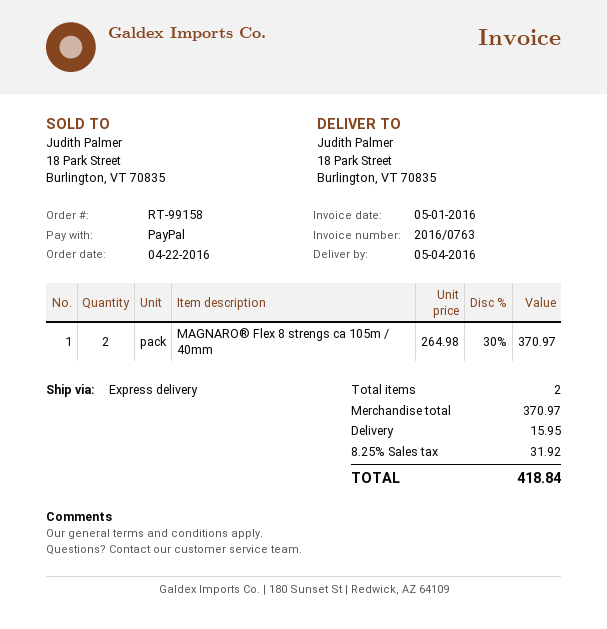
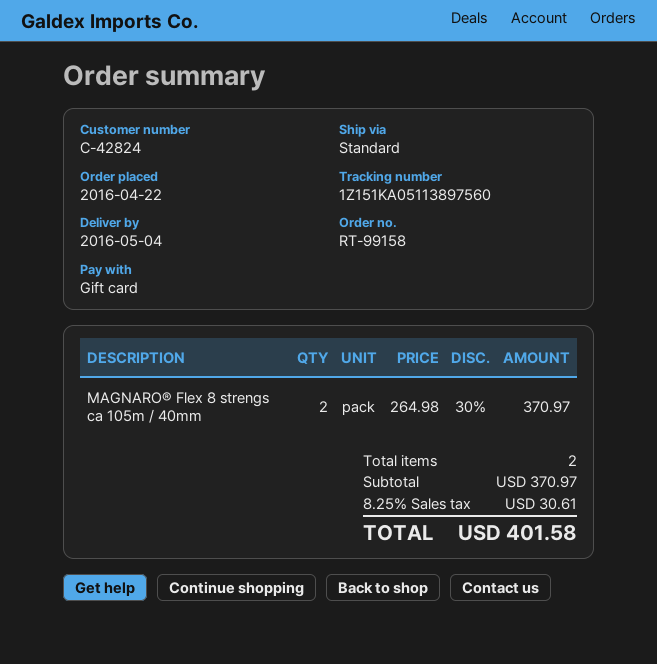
payment method: PayPal -> gift card
shipping method: express -> standard
shipping: 15.95 -> none
tax: 8.25% = 31.92 -> 8.25% = 30.61
total: 418.84 -> 401.58

